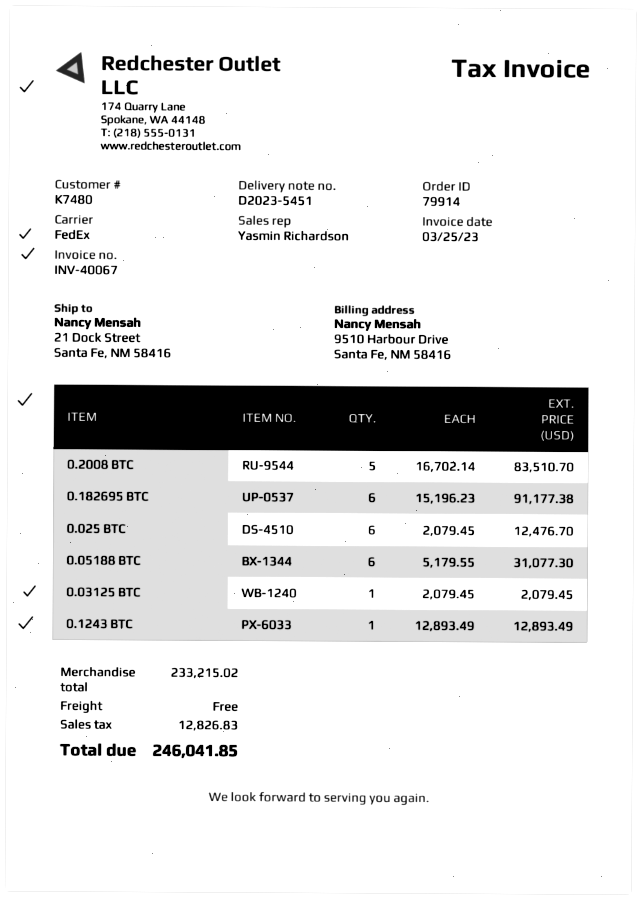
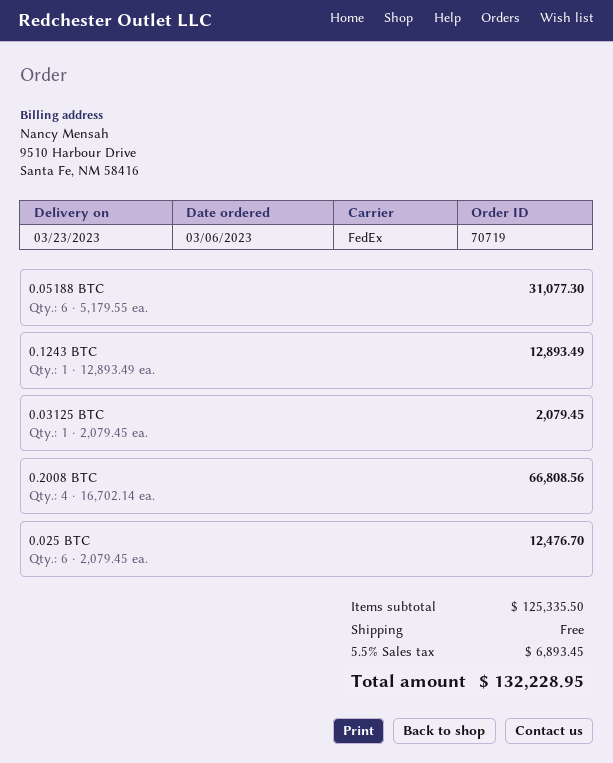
order number: 79914 -> 70719
0.2008 BTC: 5 x 16702.14 = 83510.70 -> 4 x 16702.14 = 66808.56
0.182695 BTC: 6 x 15196.23 = 91177.38 -> none
subtotal: 233215.02 -> 125335.50
tax: 12826.83 -> 6893.45
total: 246041.85 -> 132228.95

